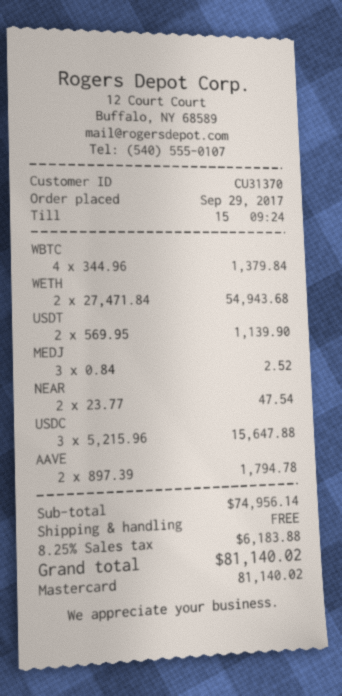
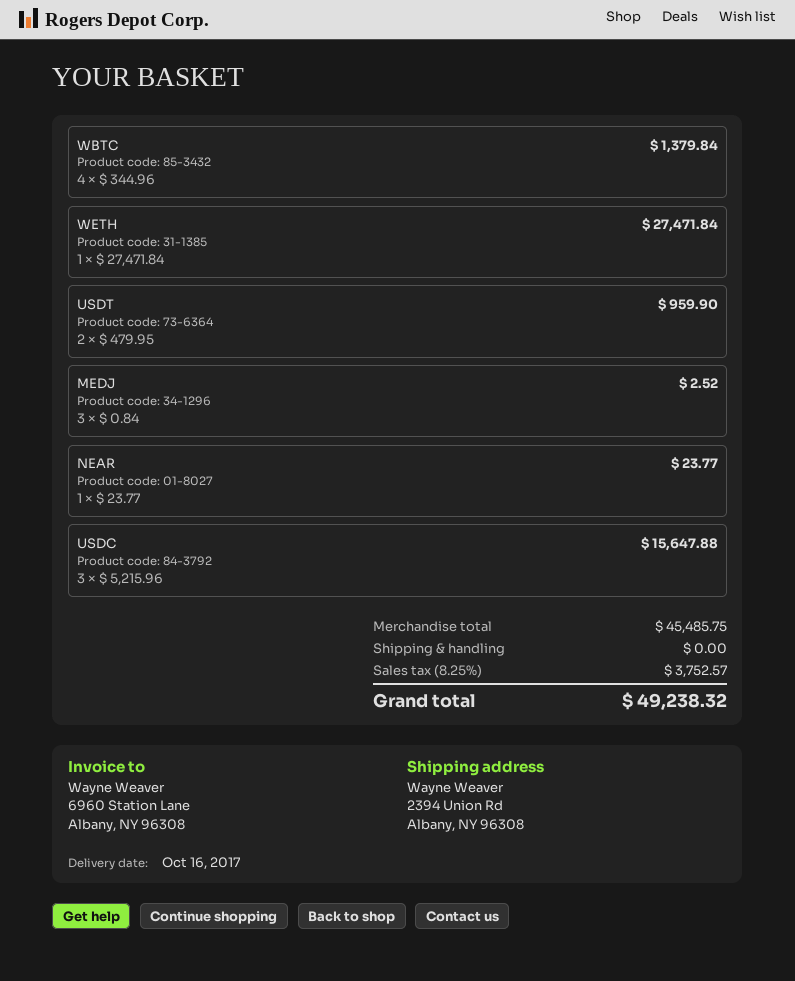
WETH: 2 x 27471.84 = 54943.68 -> 1 x 27471.84 = 27471.84
USDT: 2 x 569.95 = 1139.90 -> 2 x 479.95 = 959.90
NEAR: 2 x 23.77 = 47.54 -> 1 x 23.77 = 23.77
AAVE: 2 x 897.39 = 1794.78 -> none
subtotal: 74956.14 -> 45485.75
tax: 8.25% = 6183.88 -> 8.25% = 3752.57
total: 81140.02 -> 49238.32

